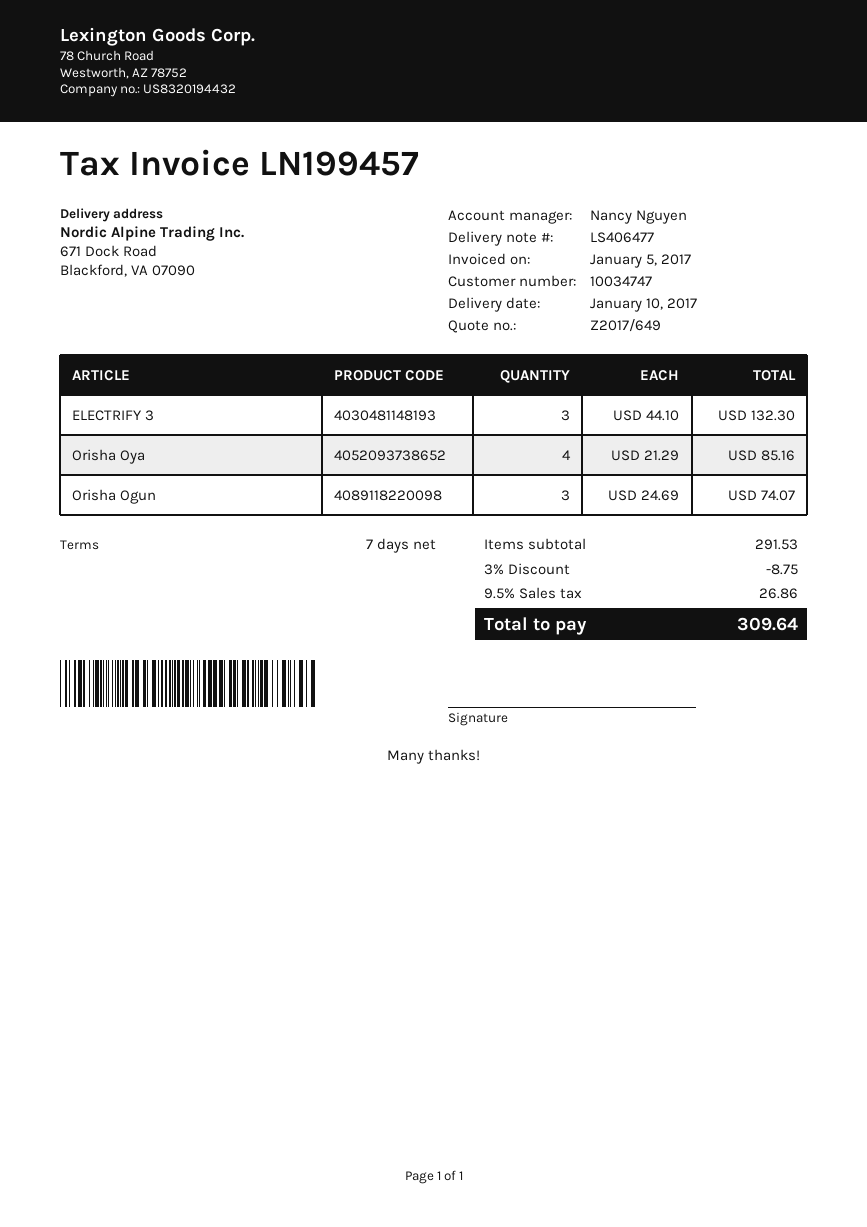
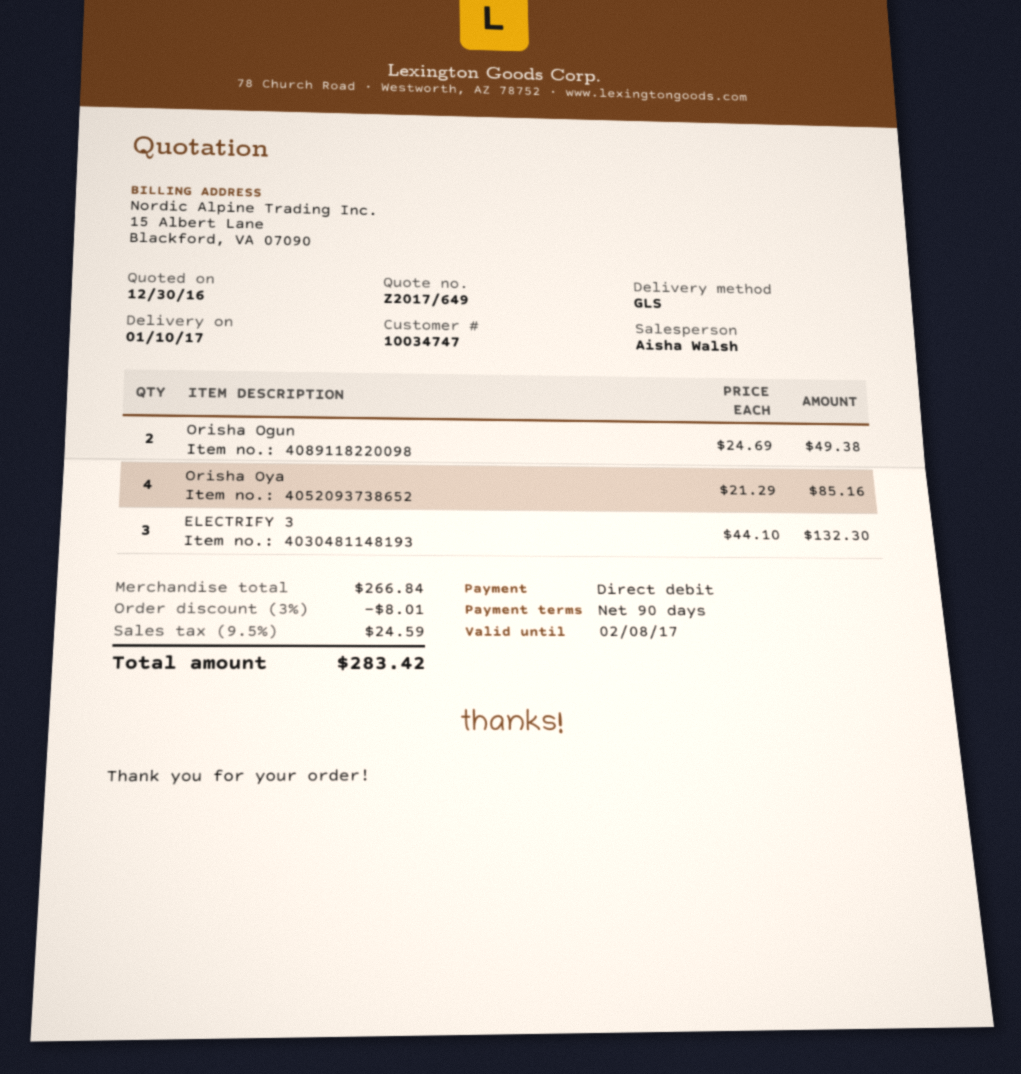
payment terms: 7 days -> 90 days
sales rep: Nancy Nguyen -> Aisha Walsh
Orisha Ogun: 3 x 24.69 = 74.07 -> 2 x 24.69 = 49.38
subtotal: 291.53 -> 266.84
discount: 3% = 8.75 -> 3% = 8.01
tax: 9.5% = 26.86 -> 9.5% = 24.59
total: 309.64 -> 283.42

